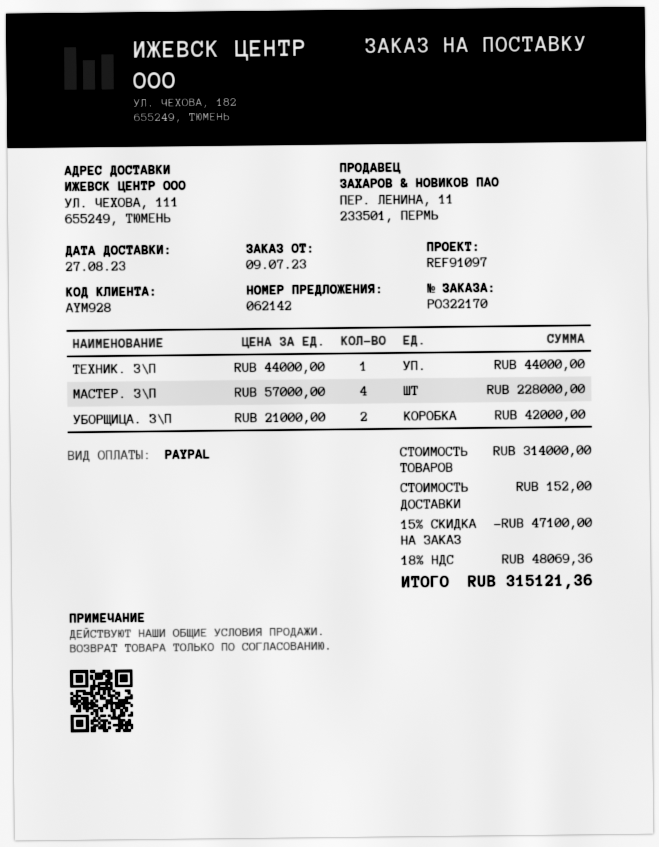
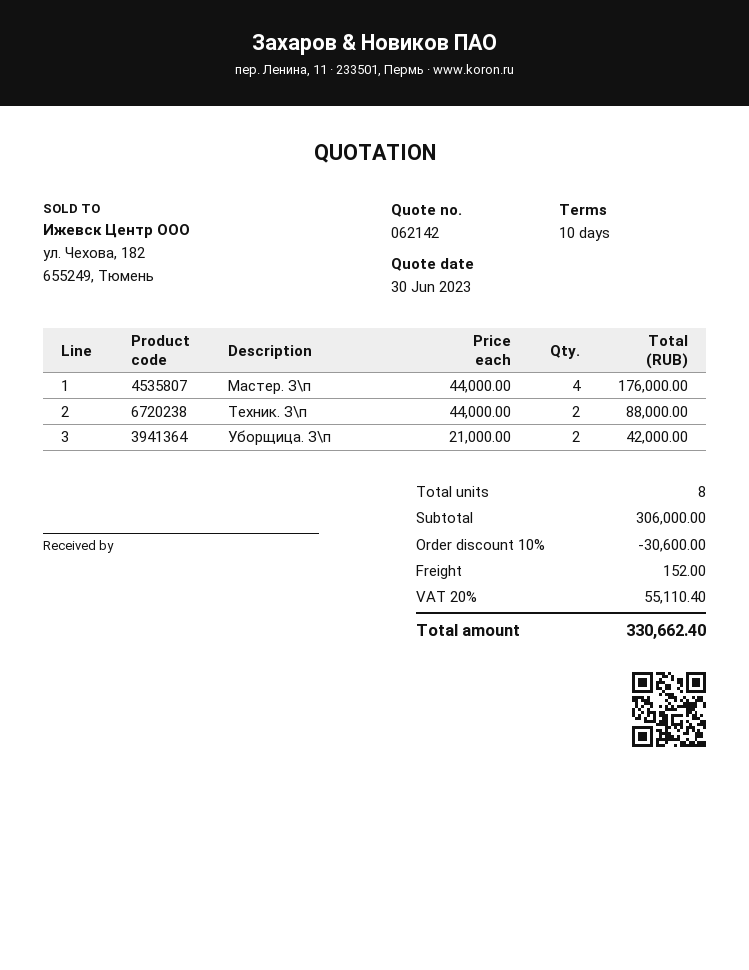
ТЕХНИК. З\П: 1 x 44000.00 = 44000.00 -> 2 x 44000.00 = 88000.00
МАСТЕР. З\П: 4 x 57000.00 = 228000.00 -> 4 x 44000.00 = 176000.00
subtotal: 314000.00 -> 306000.00
discount: 15% = 47100.00 -> 10% = 30600.00
tax: 18% = 48069.36 -> 20% = 55110.40
total: 315121.36 -> 330662.40

